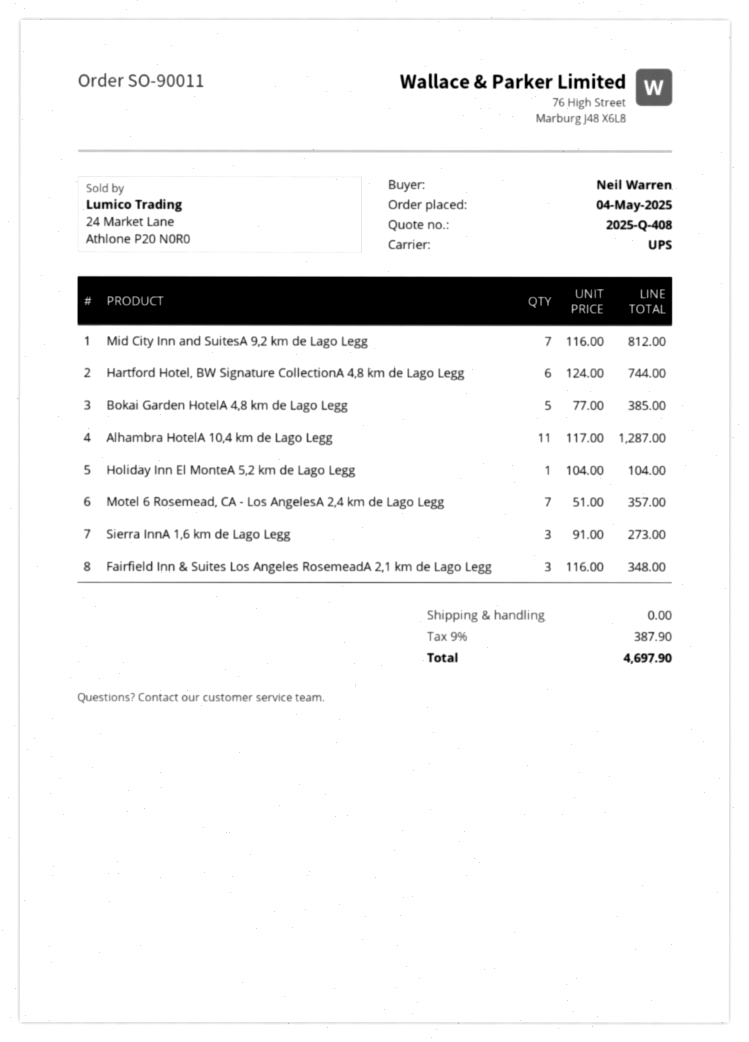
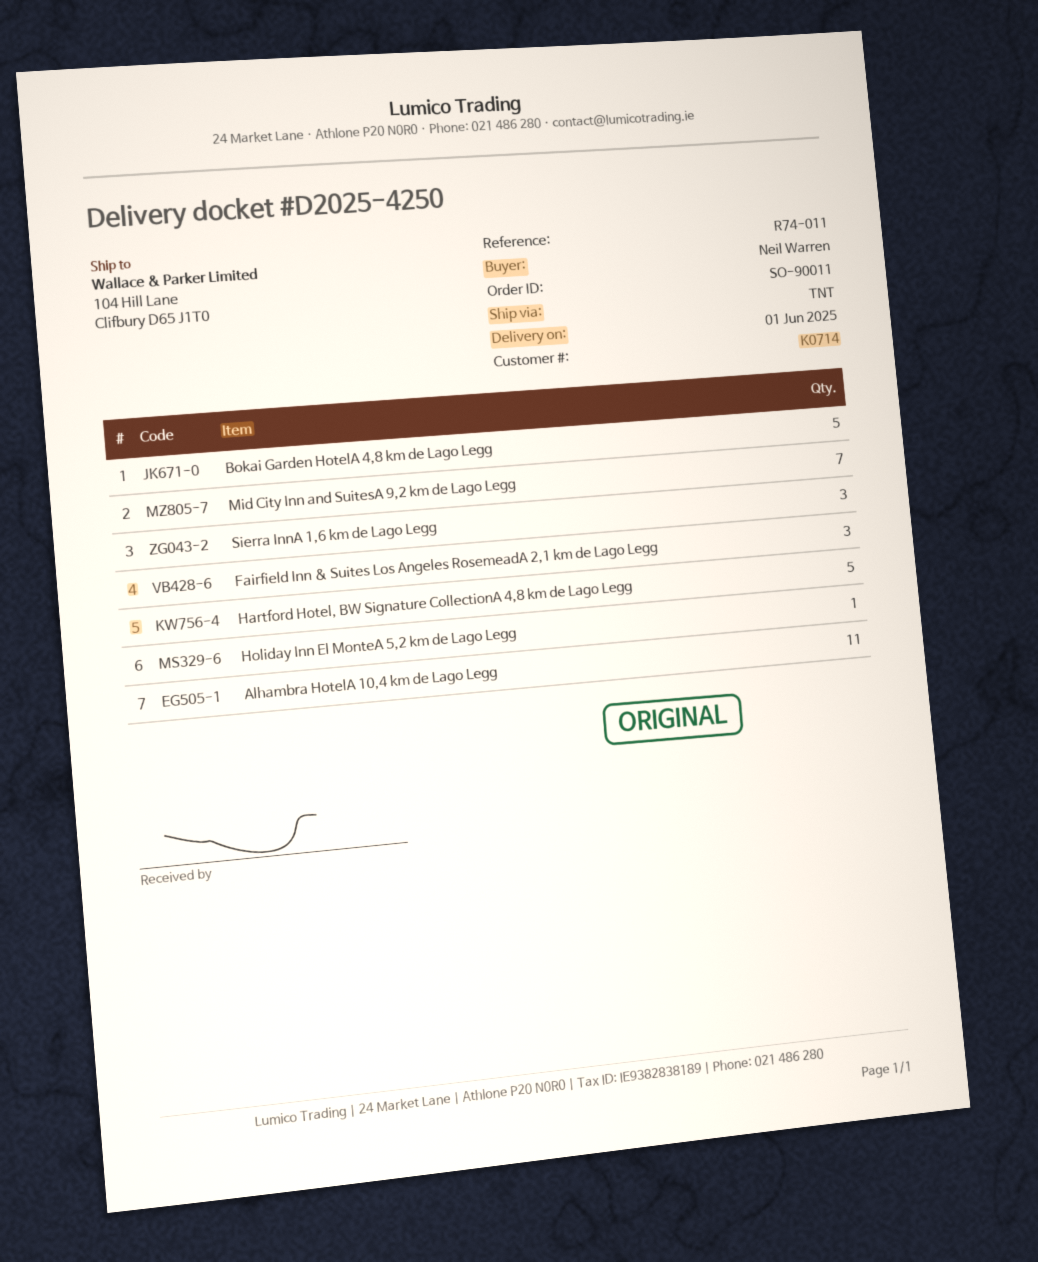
shipping method: UPS -> TNT
Hartford Hotel, BW Signature CollectionA 4,8 km de Lago Legg: 6 -> 5
Motel 6 Rosemead, CA - Los AngelesA 2,4 km de Lago Legg: 7 -> none

